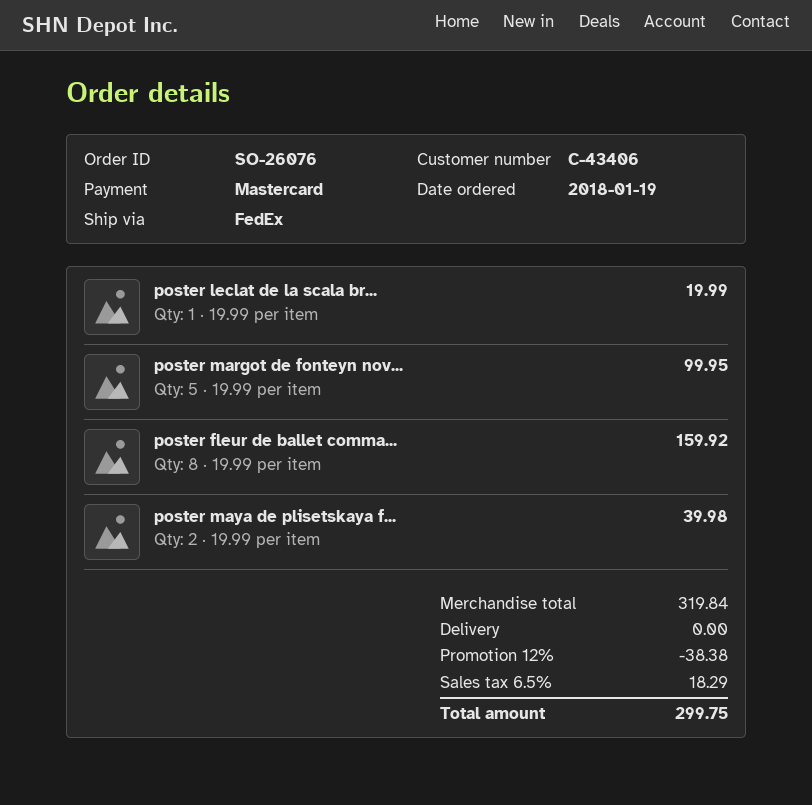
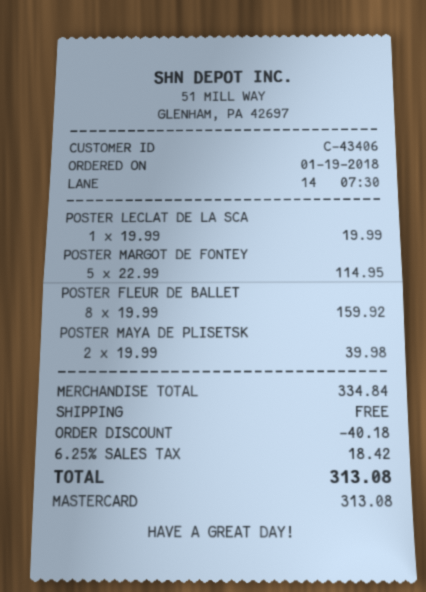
poster margot de fonteyn nov...: 5 x 19.99 = 99.95 -> 5 x 22.99 = 114.95
subtotal: 319.84 -> 334.84
discount: 38.38 -> 40.18
tax: 6.5% = 18.29 -> 6.25% = 18.42
total: 299.75 -> 313.08

